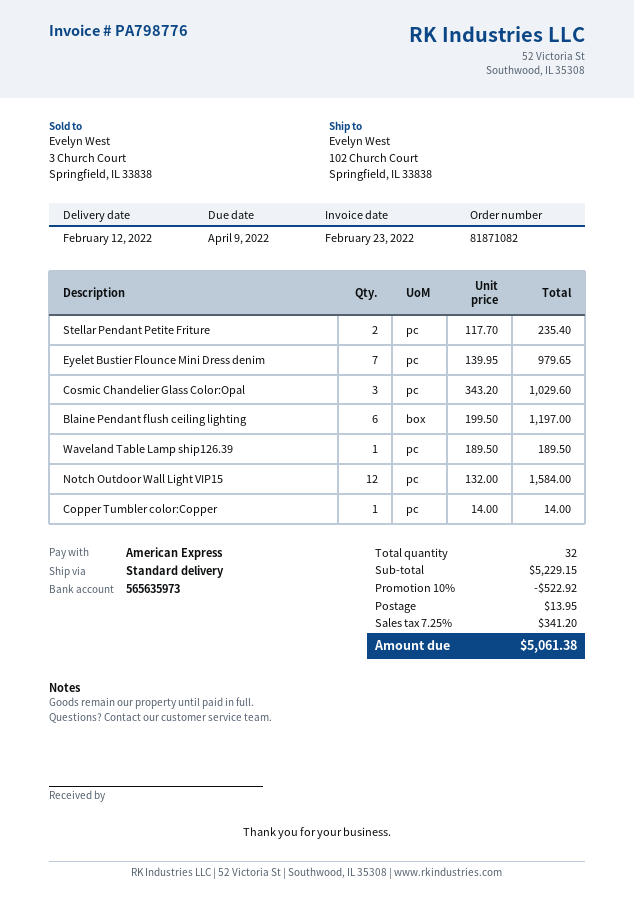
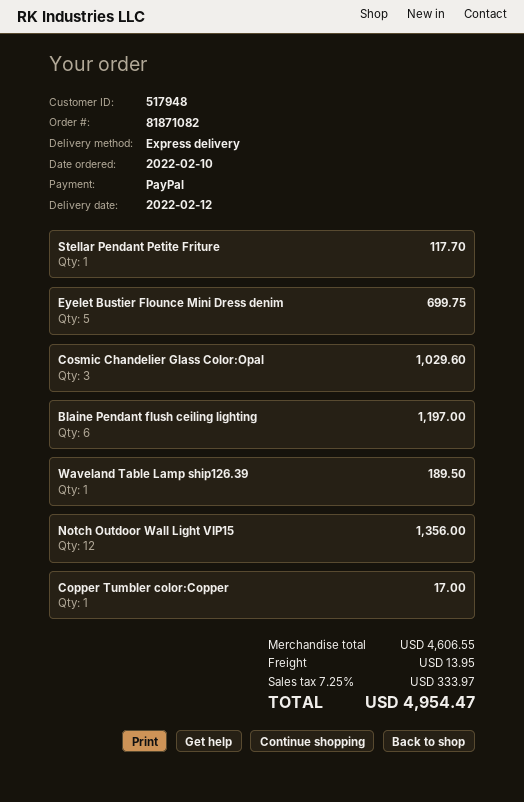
payment method: American Express -> PayPal
shipping method: standard -> express
Stellar Pendant Petite Friture: 2 for 235.40 -> 1 for 117.70
Eyelet Bustier Flounce Mini Dress denim: 7 for 979.65 -> 5 for 699.75
Notch Outdoor Wall Light VIP15: 12 for 1584.00 -> 12 for 1356.00
Copper Tumbler color:Copper: 1 for 14.00 -> 1 for 17.00
subtotal: 5229.15 -> 4606.55
discount: 10% = 522.92 -> none
tax: 7.25% = 341.20 -> 7.25% = 333.97
total: 5061.38 -> 4954.47

